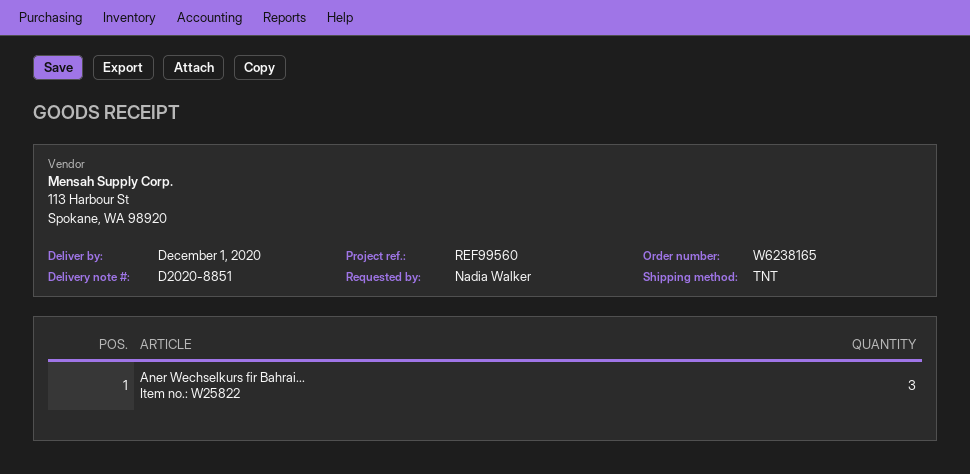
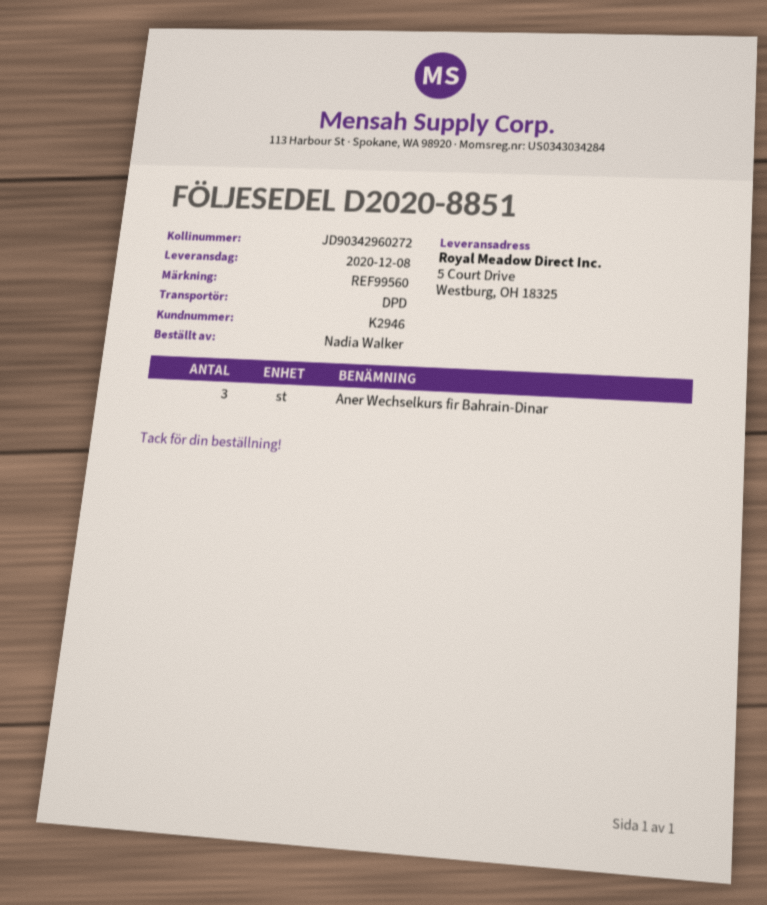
delivery date: 2020-12-01 -> 2020-12-08
shipping method: TNT -> DPD

